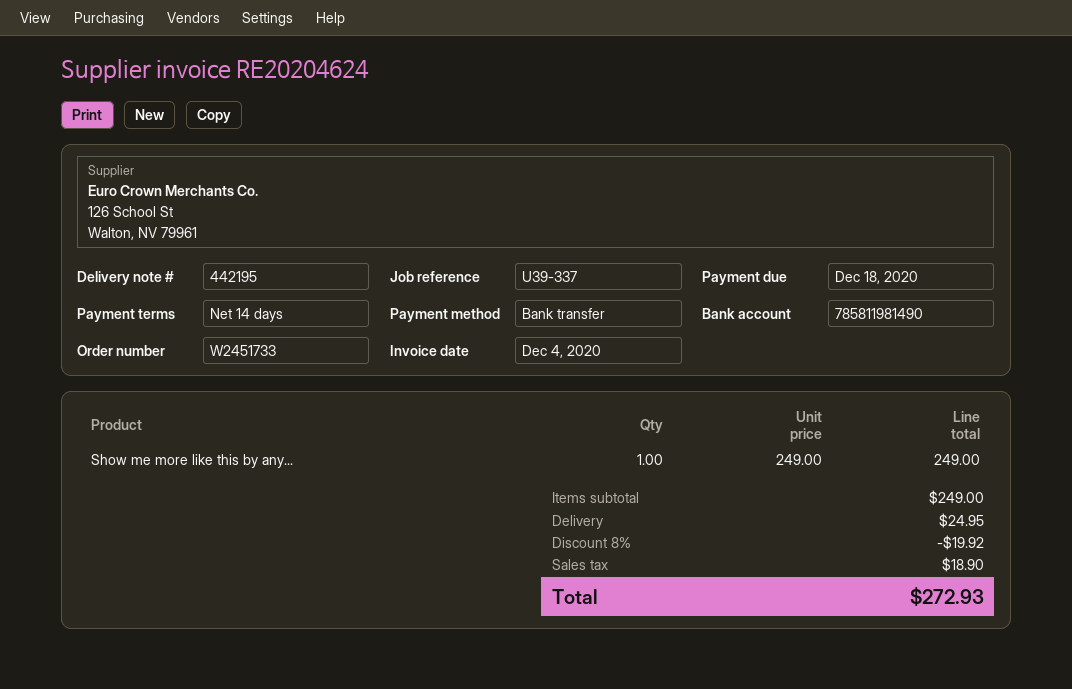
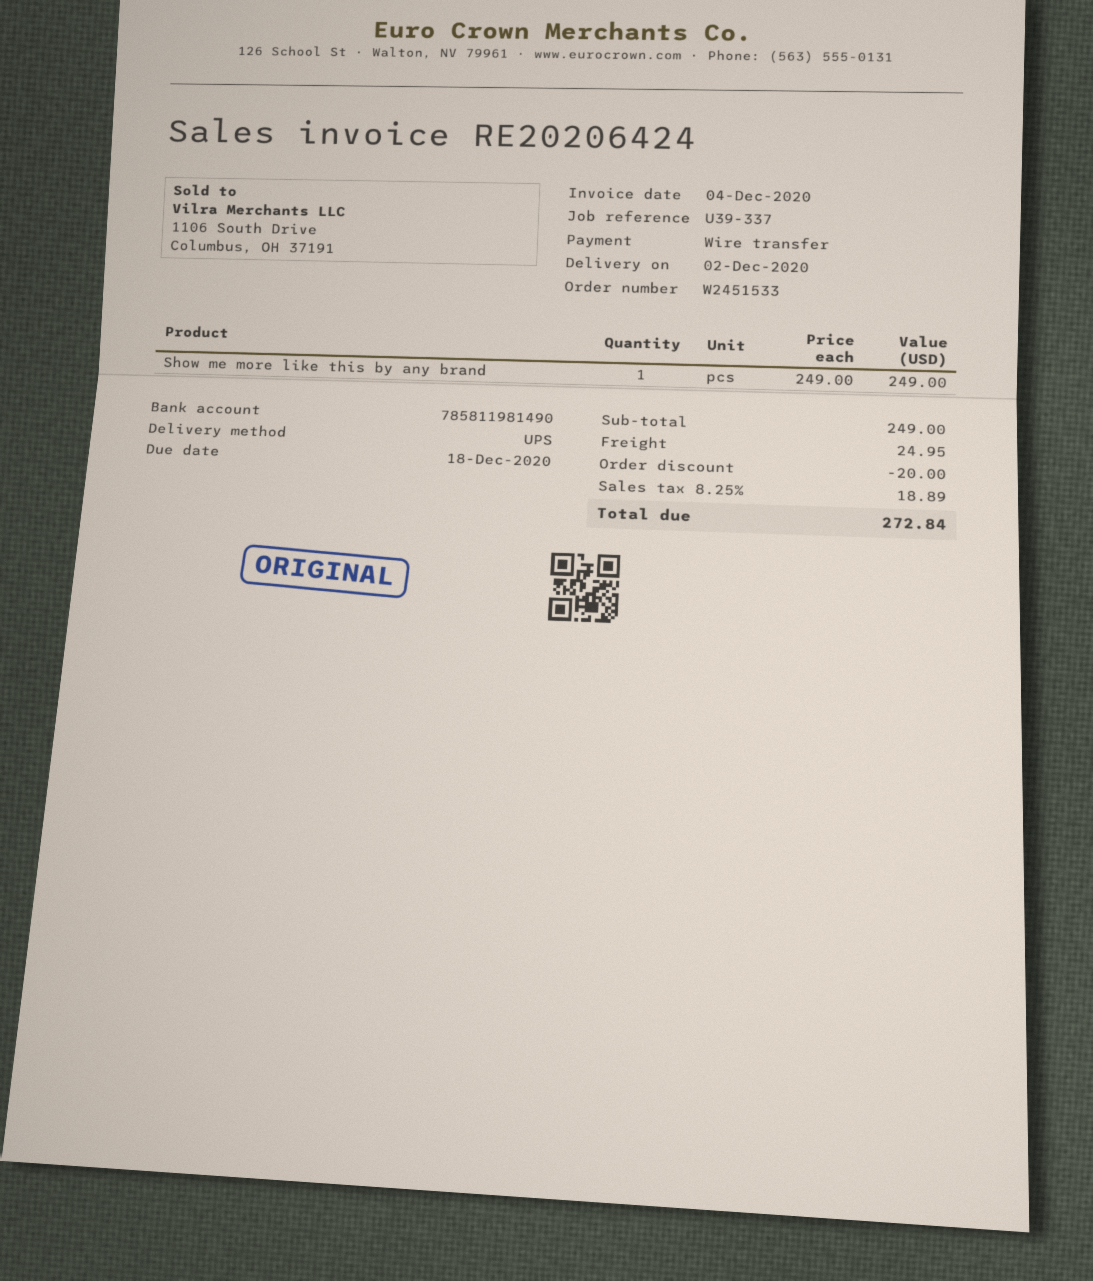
order number: W2451733 -> W2451533
invoice number: RE20204624 -> RE20206424
discount: 19.92 -> 20.00
tax: 18.90 -> 18.89
total: 272.93 -> 272.84

